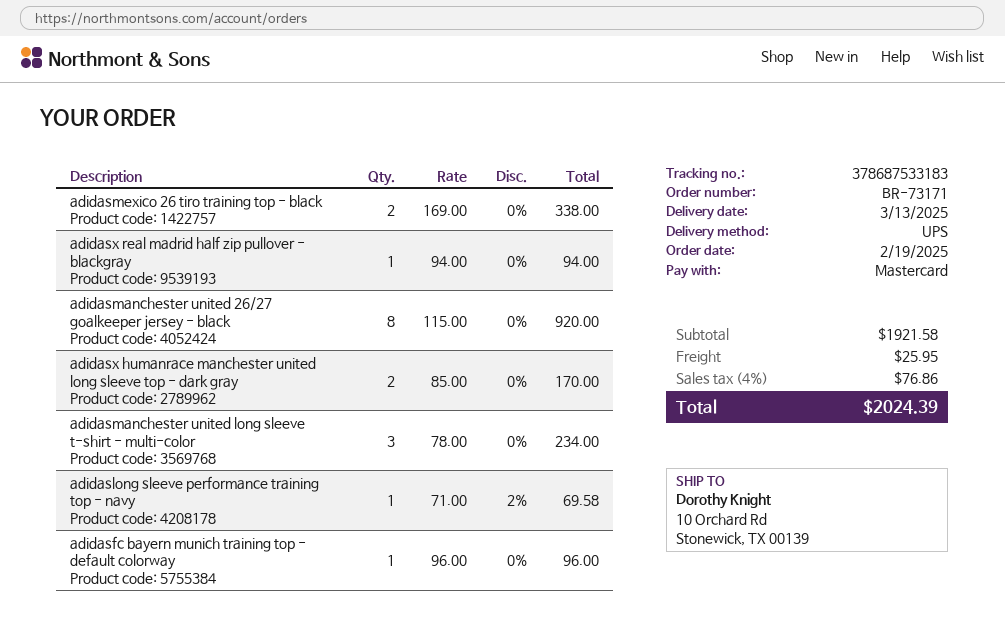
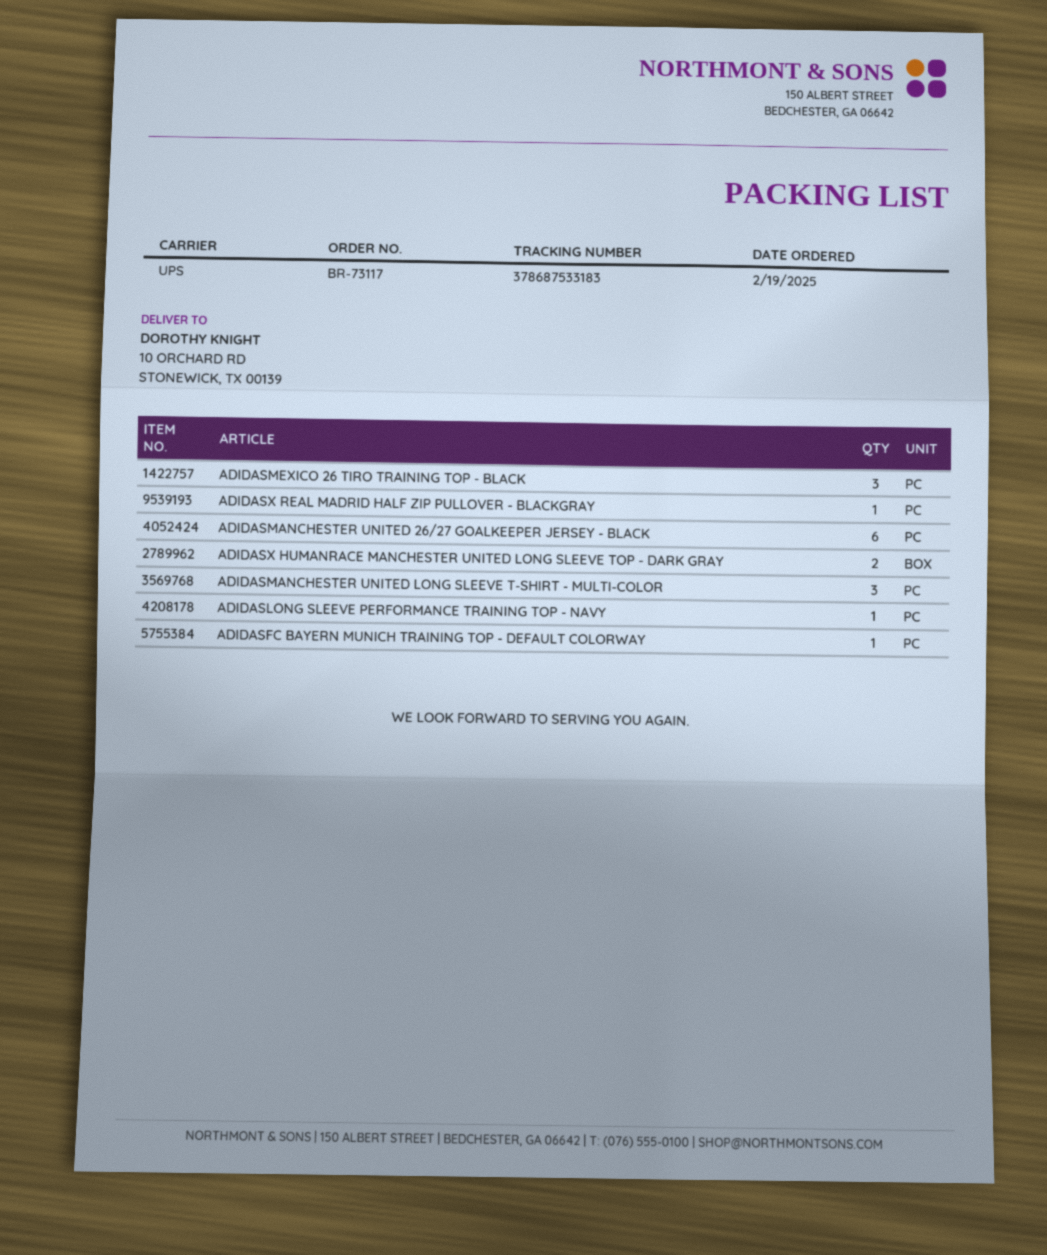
order number: BR-73171 -> BR-73117
adidasmexico 26 tiro training top - black: 2 -> 3
adidasmanchester united 26/27 goalkeeper jersey - black: 8 -> 6

